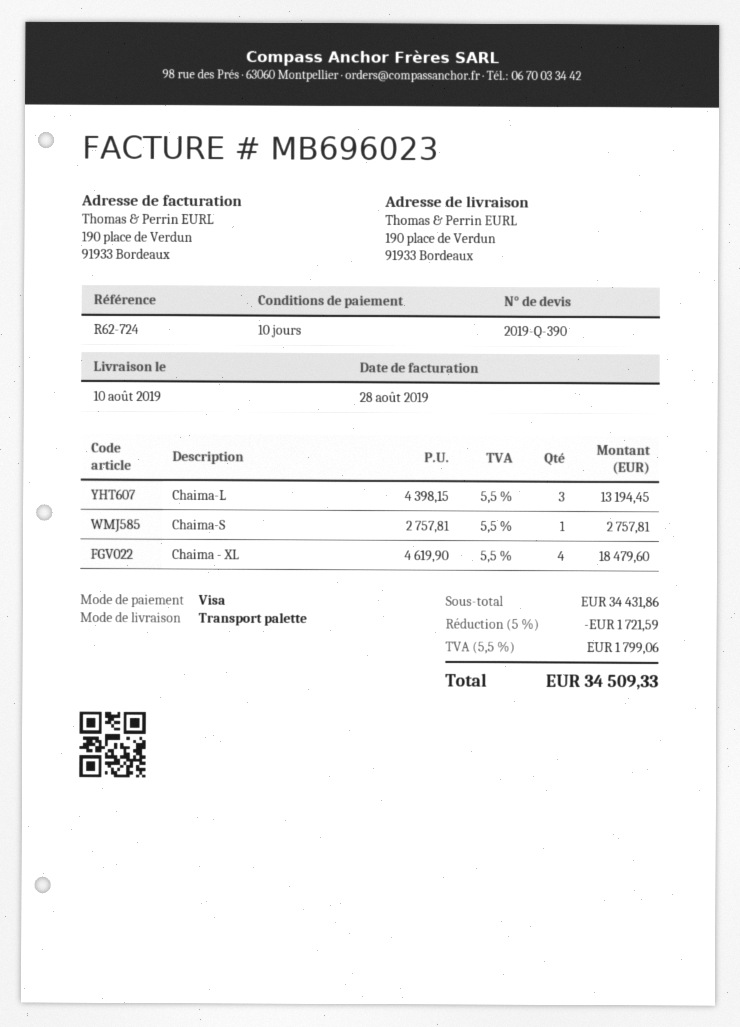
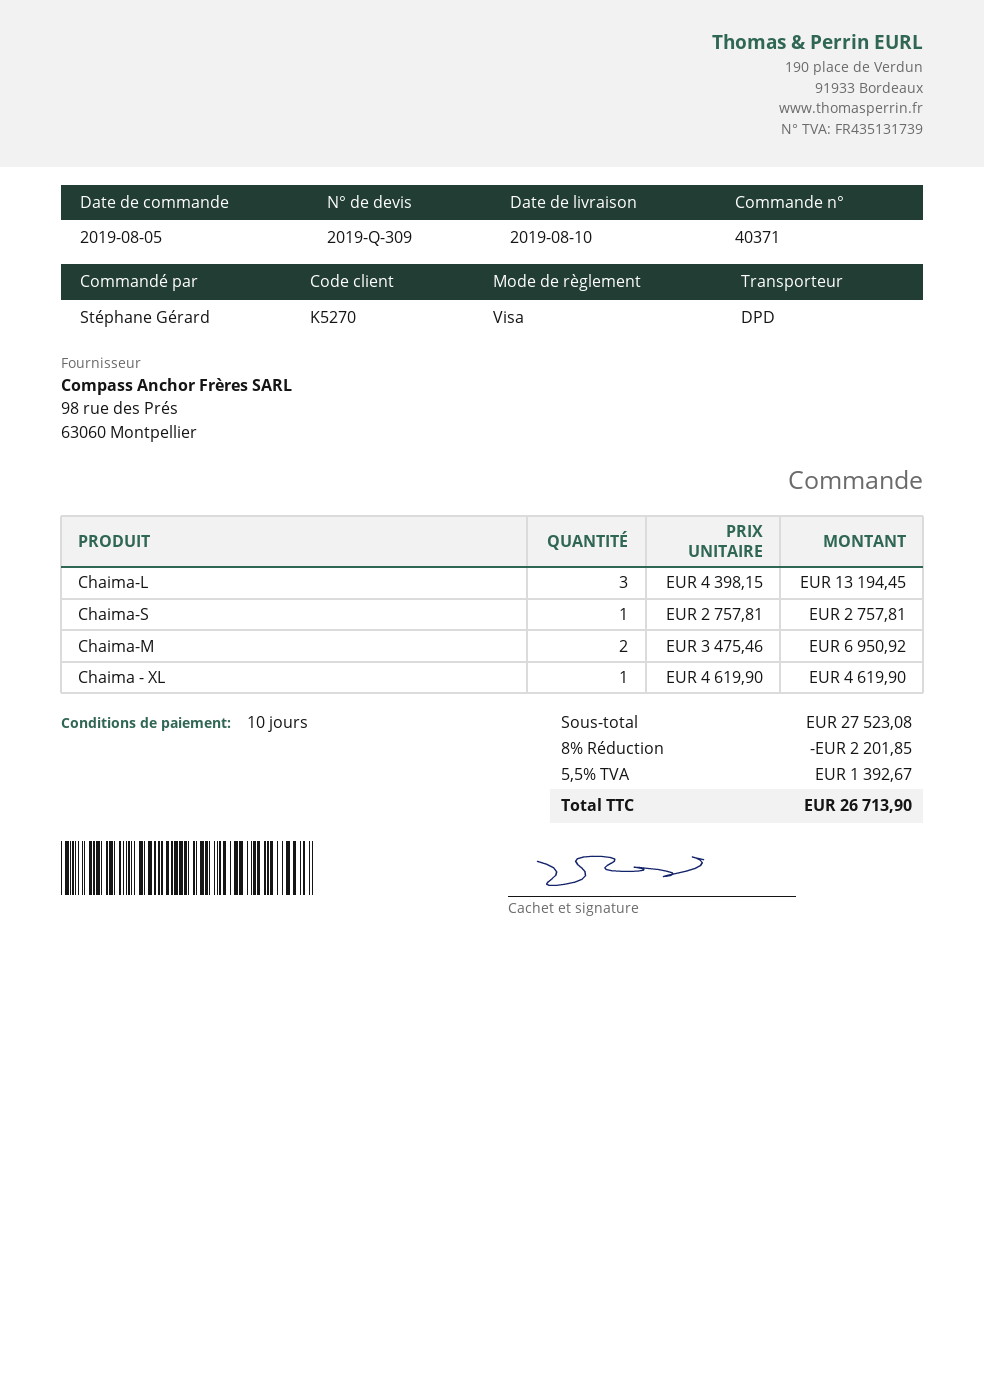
quote number: 2019-Q-390 -> 2019-Q-309
shipping method: pallet freight -> DPD
Chaima - XL: 4 x 4619.90 = 18479.60 -> 1 x 4619.90 = 4619.90
Chaima-M: none -> 2 x 3475.46 = 6950.92
subtotal: 34431.86 -> 27523.08
discount: 5% = 1721.59 -> 8% = 2201.85
tax: 5.5% = 1799.06 -> 5.5% = 1392.67
total: 34509.33 -> 26713.90

